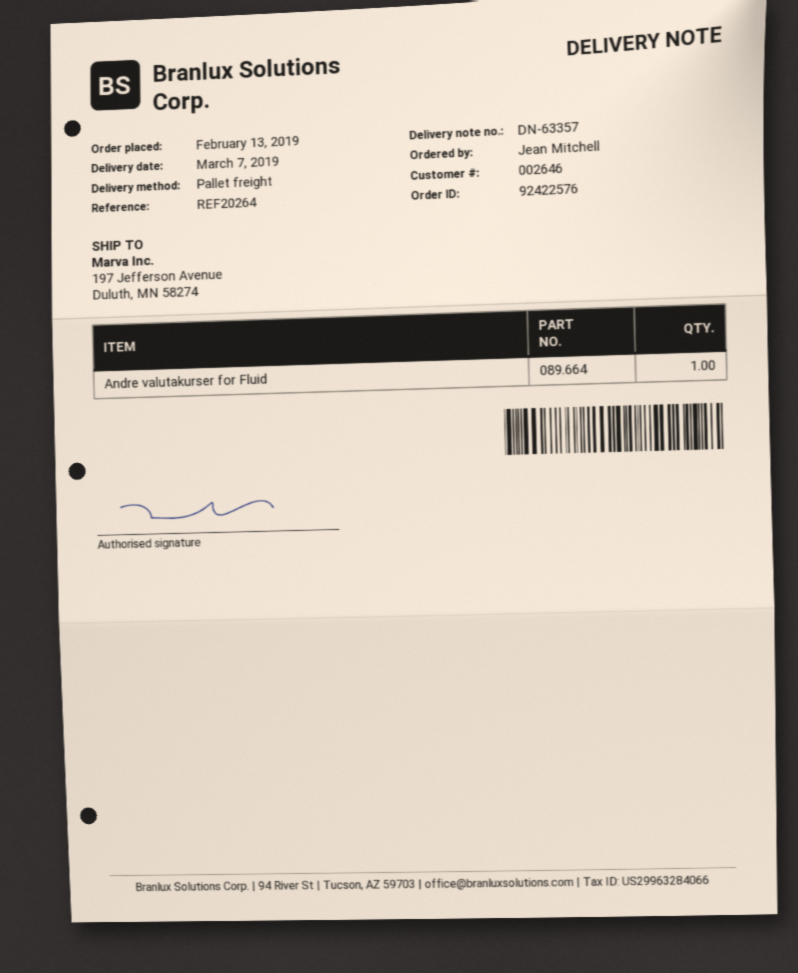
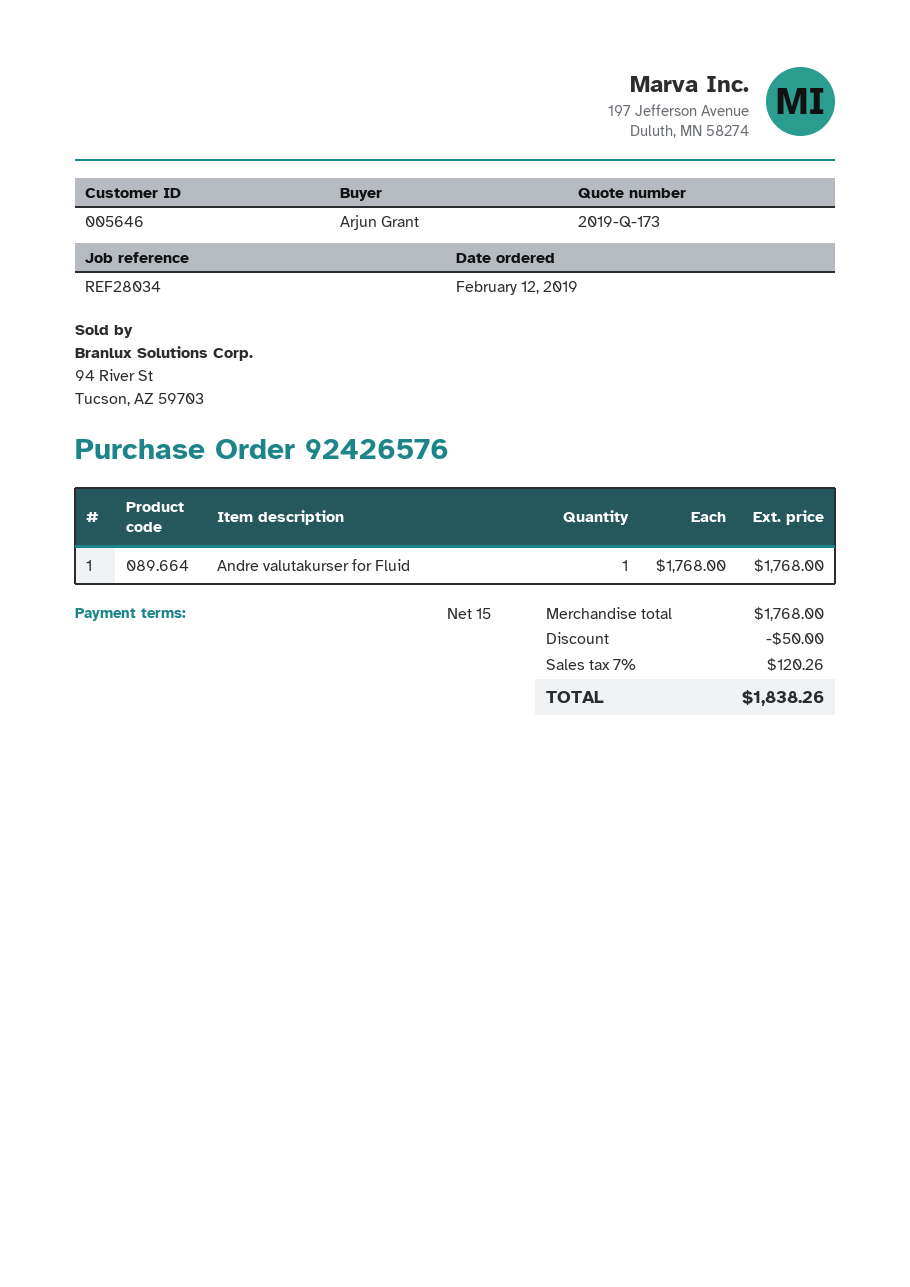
order number: 92422576 -> 92426576
order date: 2019-02-13 -> 2019-02-12
customer number: 002646 -> 005646
reference: REF20264 -> REF28034
ordered by: Jean Mitchell -> Arjun Grant

